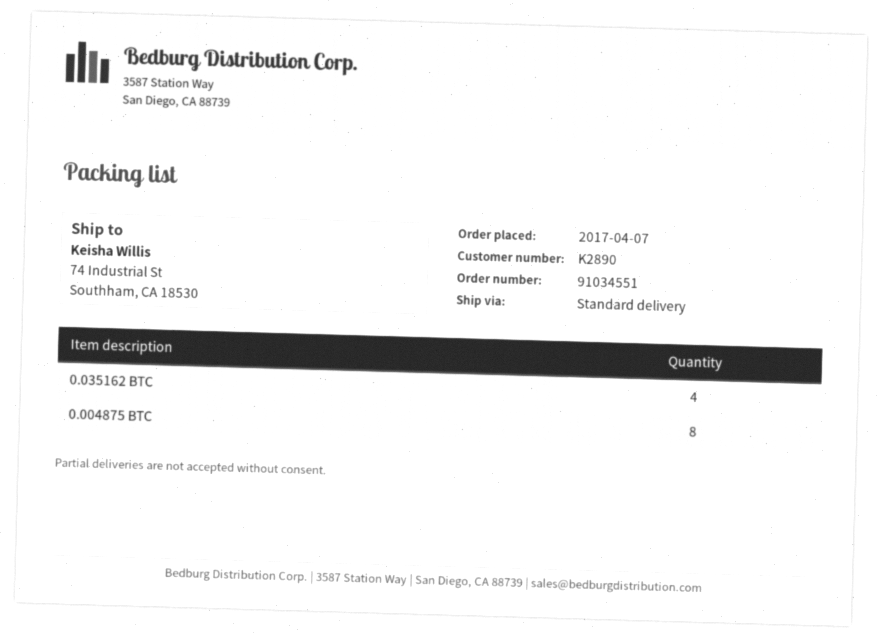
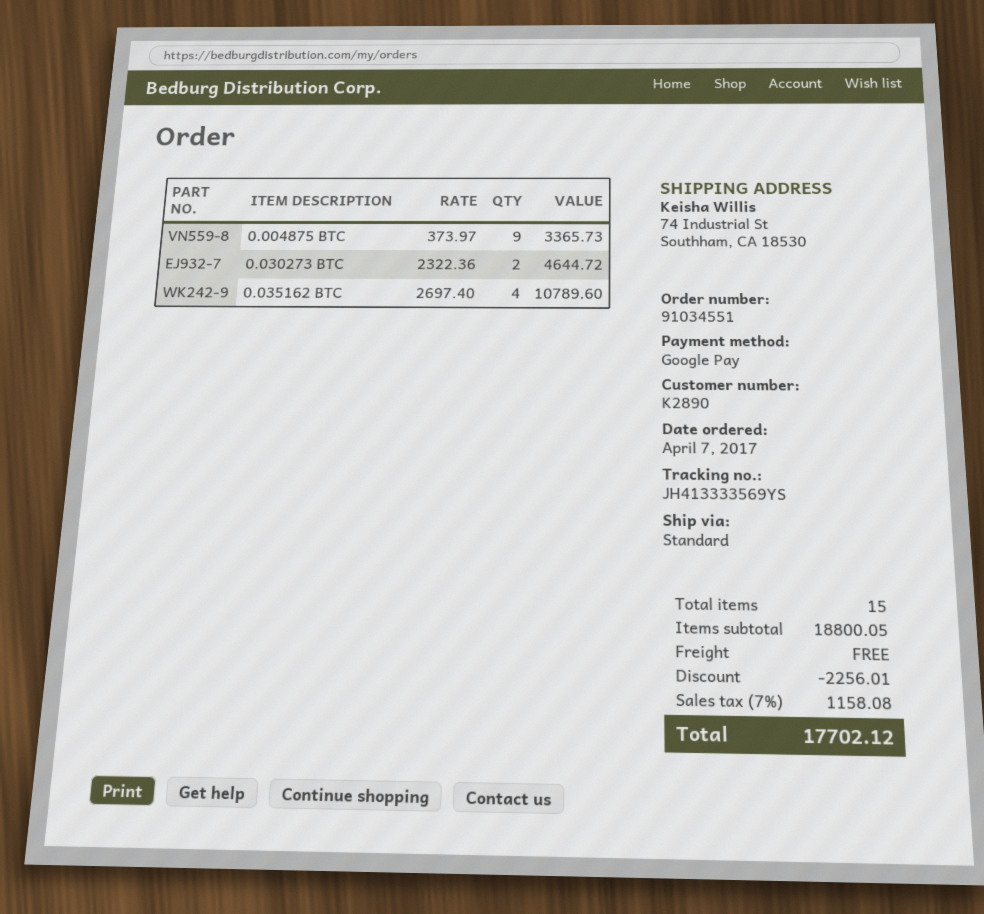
0.004875 BTC: 8 -> 9
0.030273 BTC: none -> 2

